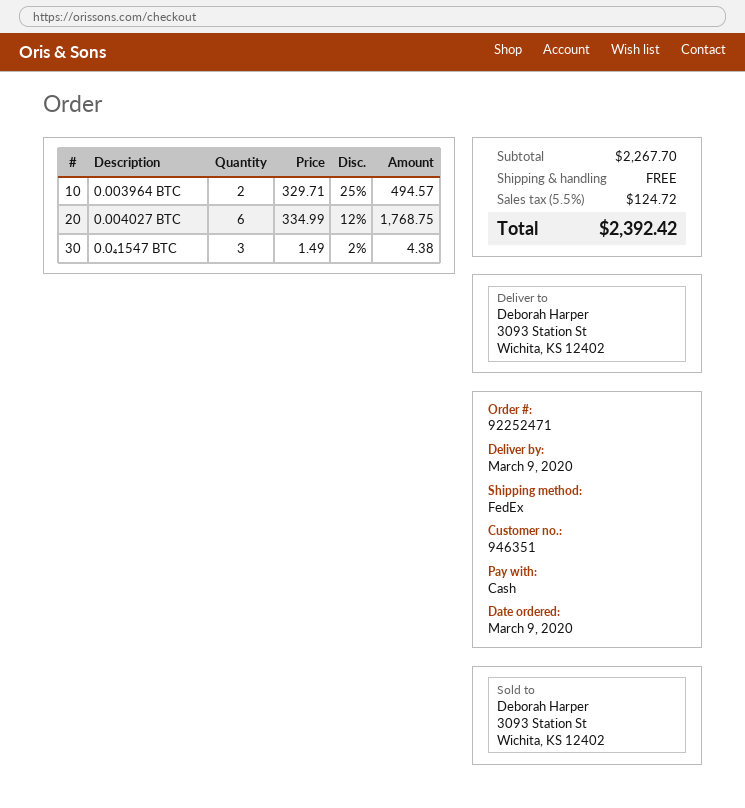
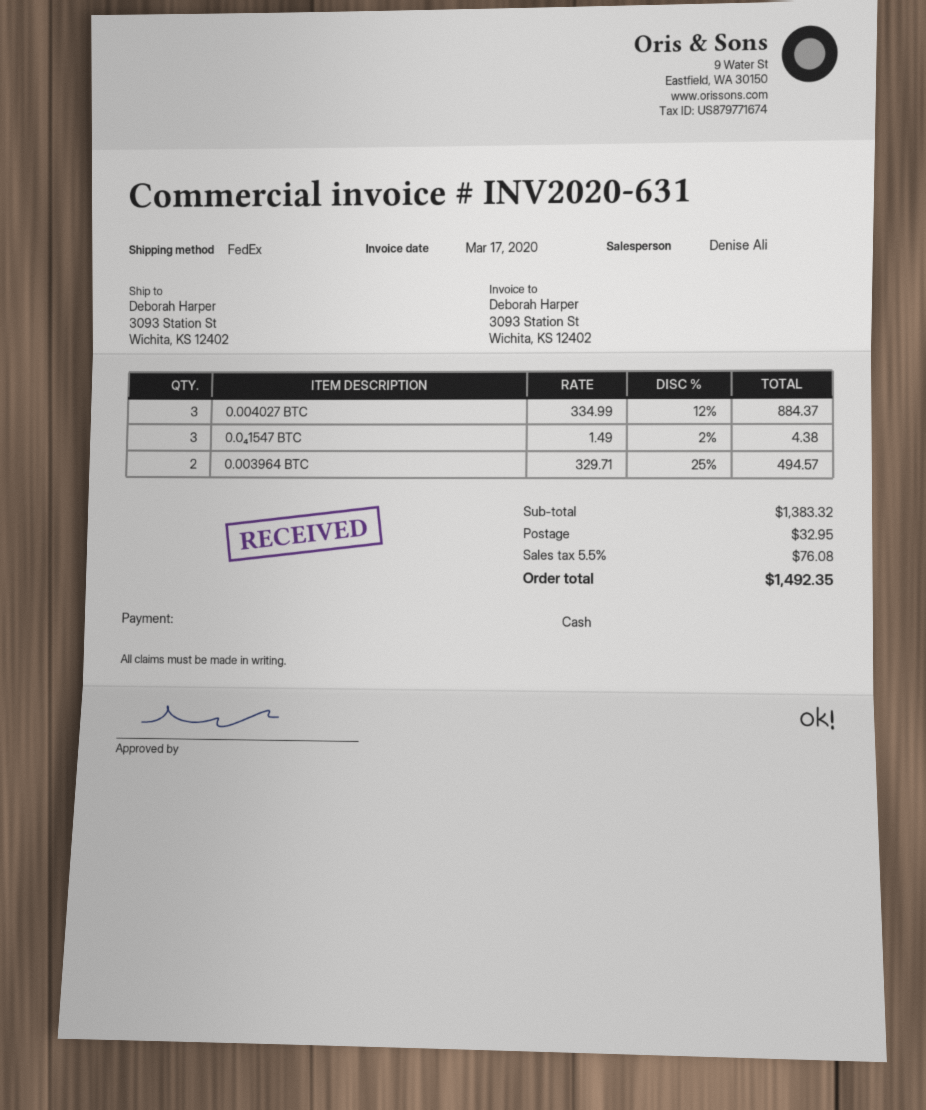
0.004027 BTC: 6 x 334.99 - 12% = 1768.75 -> 3 x 334.99 - 12% = 884.37
subtotal: 2267.70 -> 1383.32
shipping: 0.00 -> 32.95
tax: 5.5% = 124.72 -> 5.5% = 76.08
total: 2392.42 -> 1492.35

